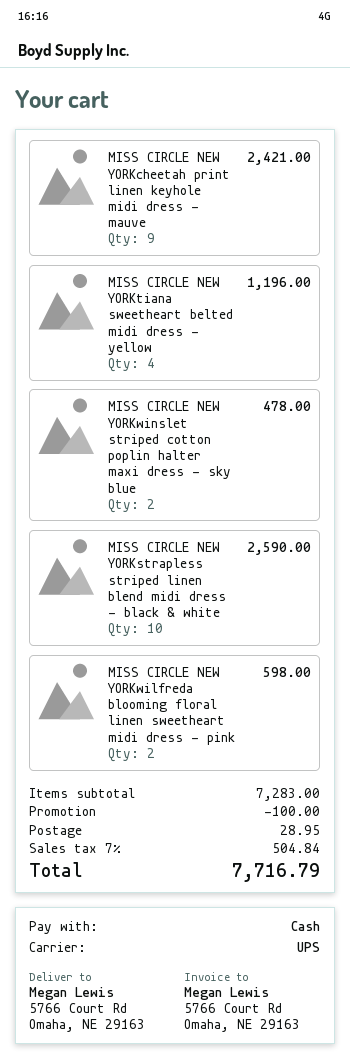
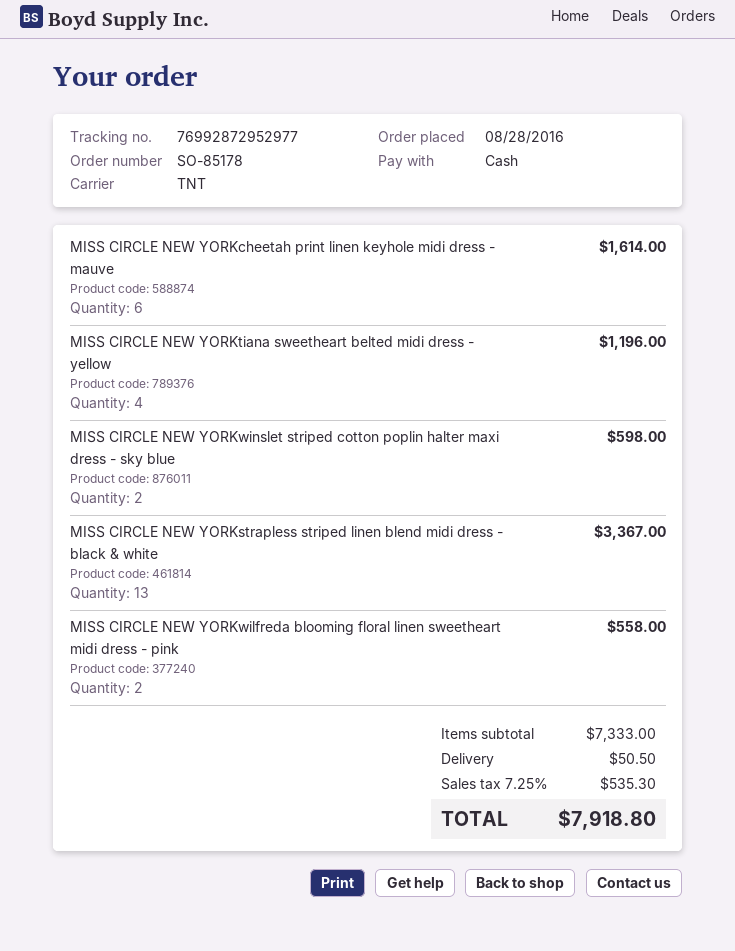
shipping method: UPS -> TNT
MISS CIRCLE NEW YORKcheetah print linen keyhole midi dress - mauve: 9 for 2421.00 -> 6 for 1614.00
MISS CIRCLE NEW YORKwinslet striped cotton poplin halter maxi dress - sky blue: 2 for 478.00 -> 2 for 598.00
MISS CIRCLE NEW YORKstrapless striped linen blend midi dress - black & white: 10 for 2590.00 -> 13 for 3367.00
MISS CIRCLE NEW YORKwilfreda blooming floral linen sweetheart midi dress - pink: 2 for 598.00 -> 2 for 558.00
subtotal: 7283.00 -> 7333.00
discount: 100.00 -> none
shipping: 28.95 -> 50.50
tax: 7% = 504.84 -> 7.25% = 535.30
total: 7716.79 -> 7918.80

